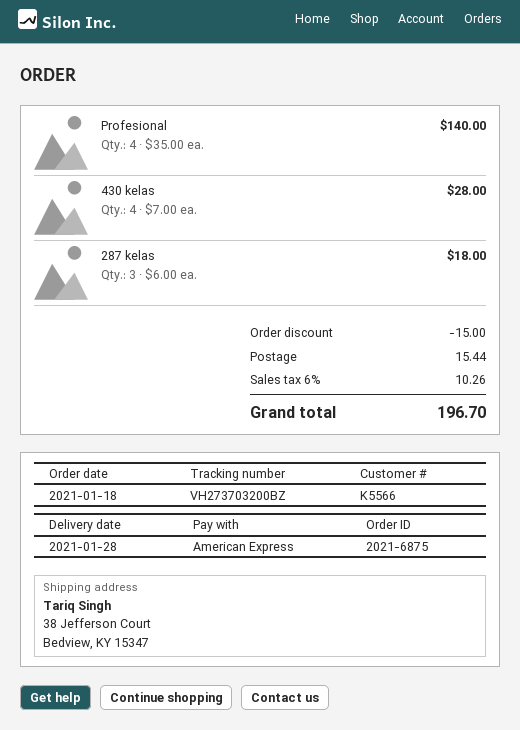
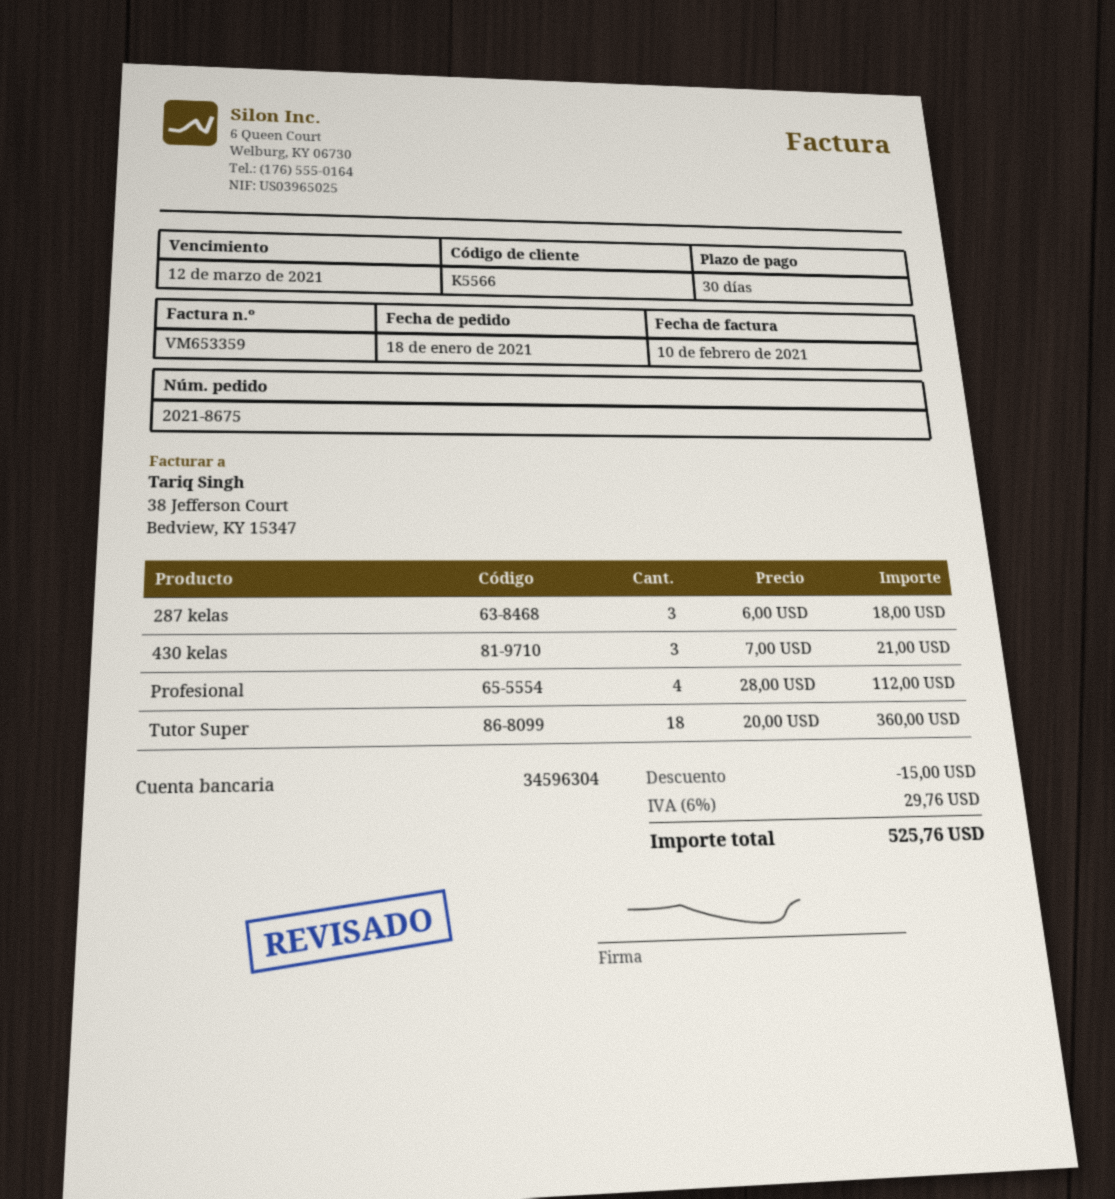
order number: 2021-6875 -> 2021-8675
Profesional: 4 x 35.00 = 140.00 -> 4 x 28.00 = 112.00
430 kelas: 4 x 7.00 = 28.00 -> 3 x 7.00 = 21.00
Tutor Super: none -> 18 x 20.00 = 360.00
shipping: 15.44 -> none
tax: 6% = 10.26 -> 6% = 29.76
total: 196.70 -> 525.76

